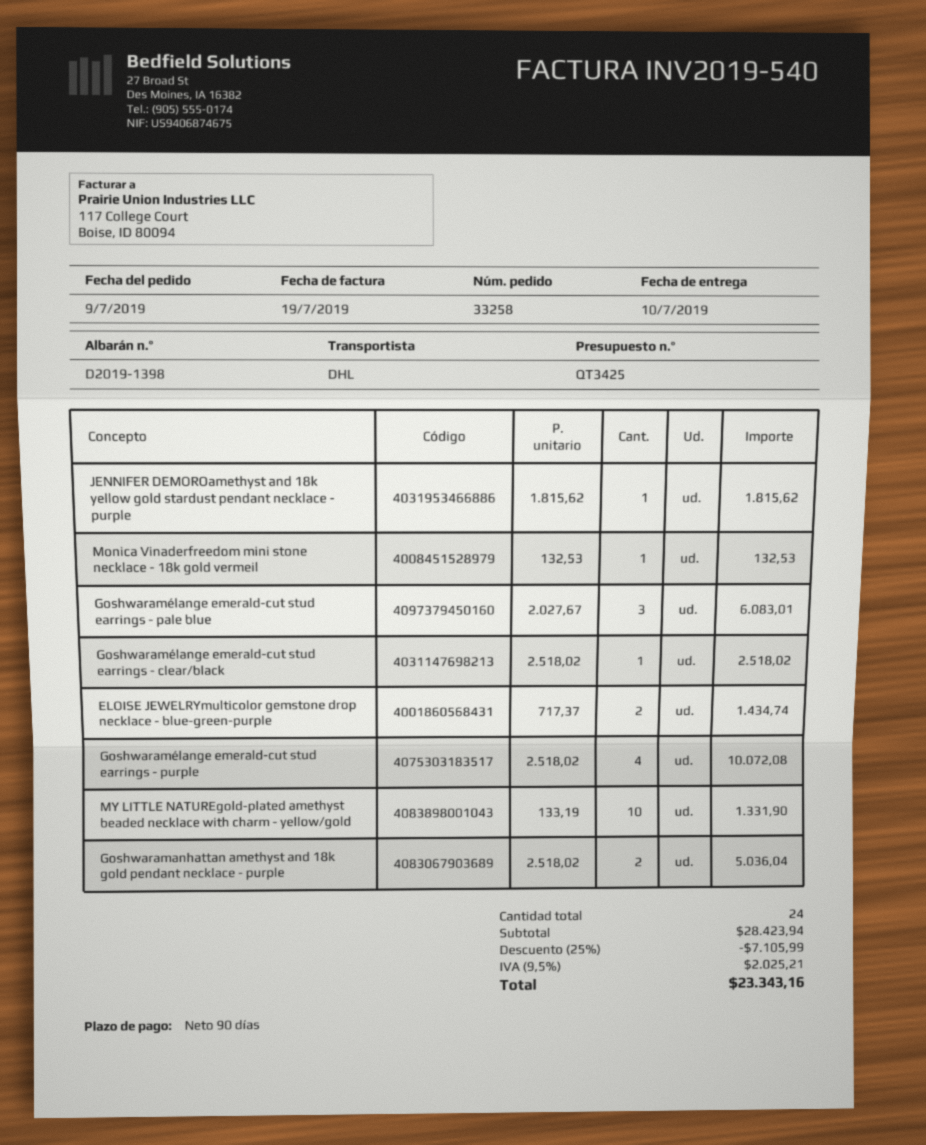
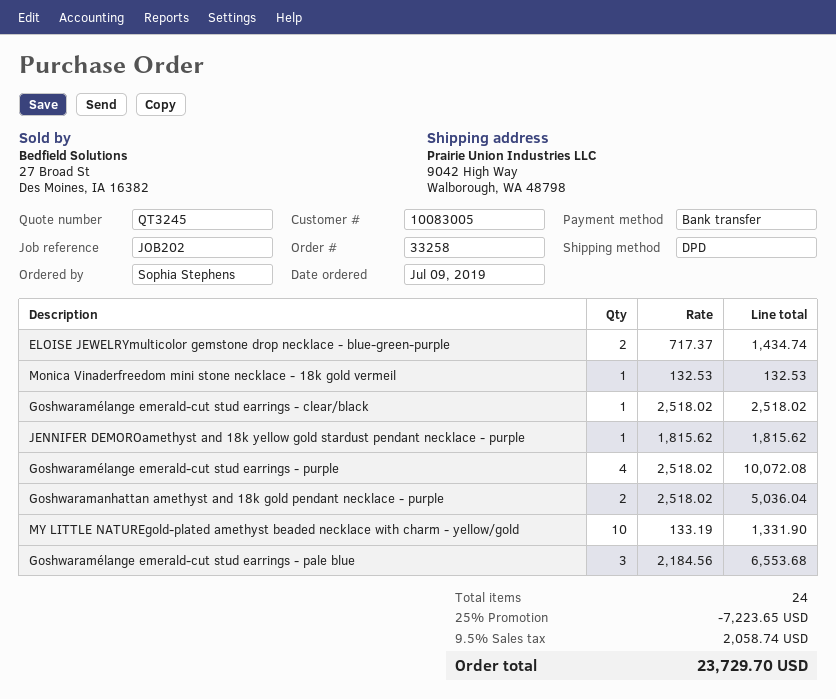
quote number: QT3425 -> QT3245
shipping method: DHL -> DPD
Goshwaramélange emerald-cut stud earrings - pale blue: 3 x 2027.67 = 6083.01 -> 3 x 2184.56 = 6553.68
discount: 25% = 7105.99 -> 25% = 7223.65
tax: 9.5% = 2025.21 -> 9.5% = 2058.74
total: 23343.16 -> 23729.70

